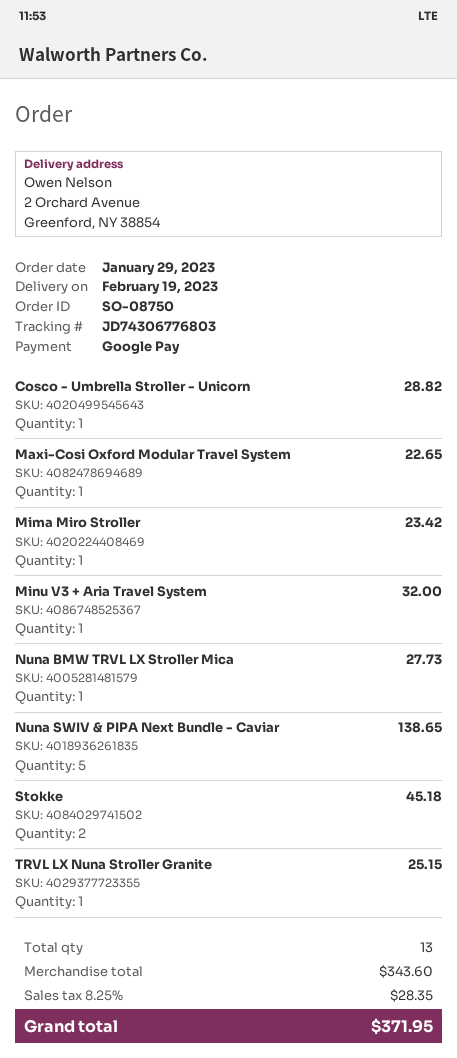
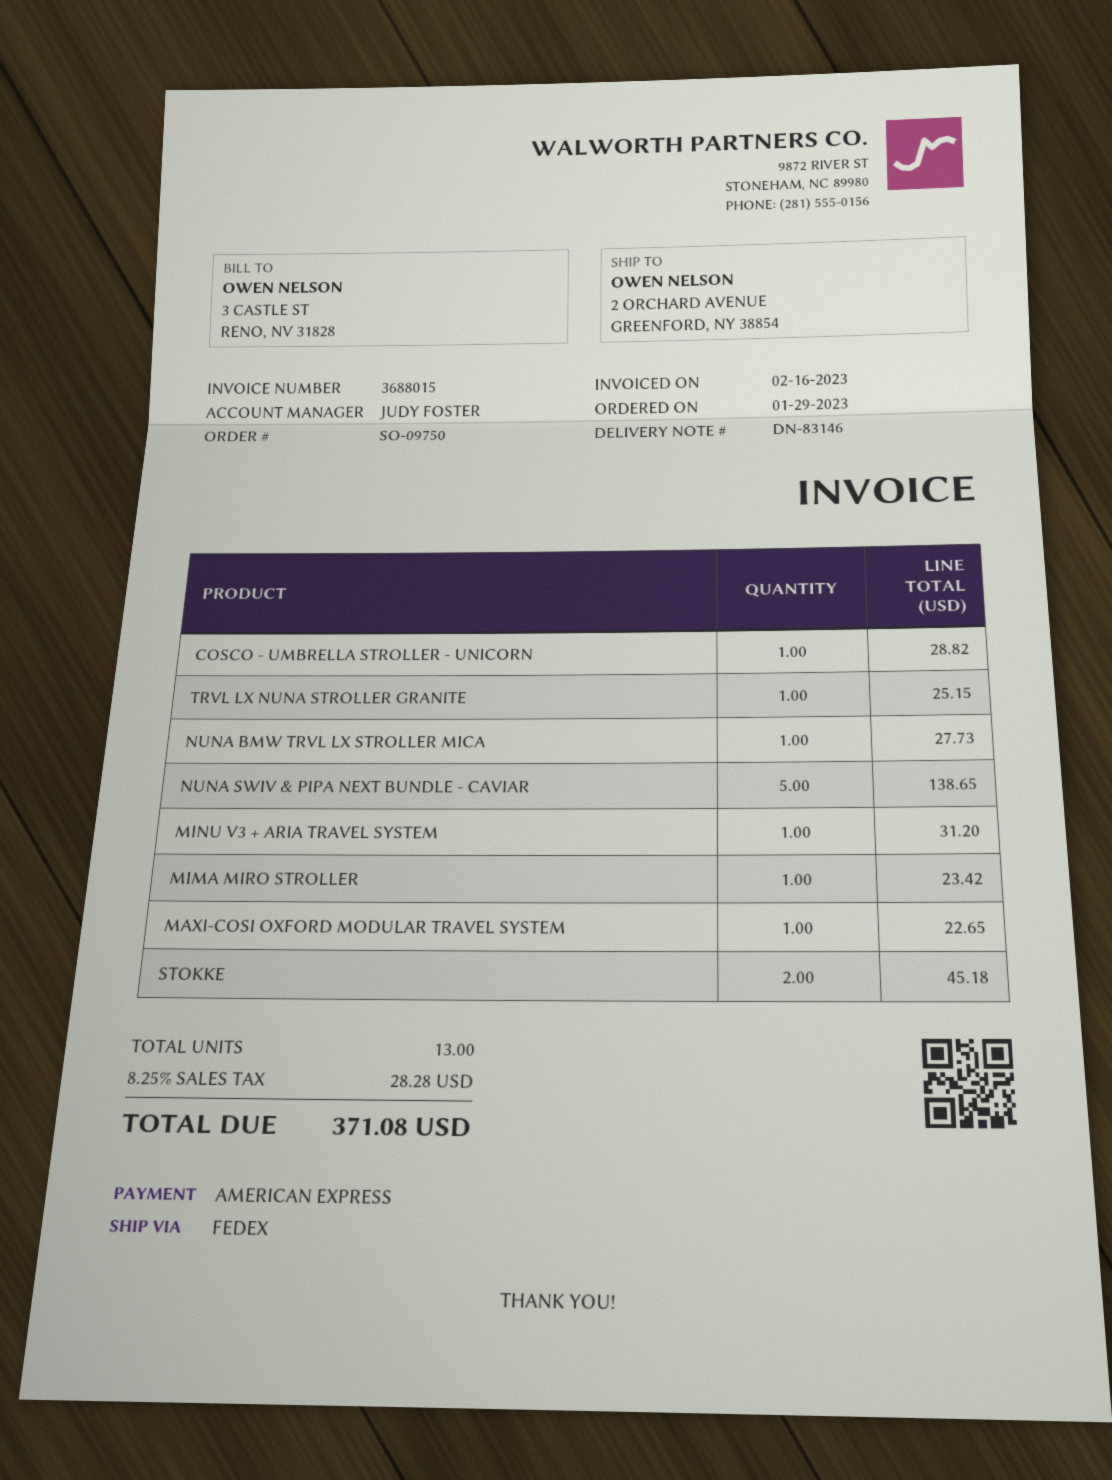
order number: SO-08750 -> SO-09750
payment method: Google Pay -> American Express
Minu V3 + Aria Travel System: 1 for 32.00 -> 1 for 31.20
tax: 8.25% = 28.35 -> 8.25% = 28.28
total: 371.95 -> 371.08

